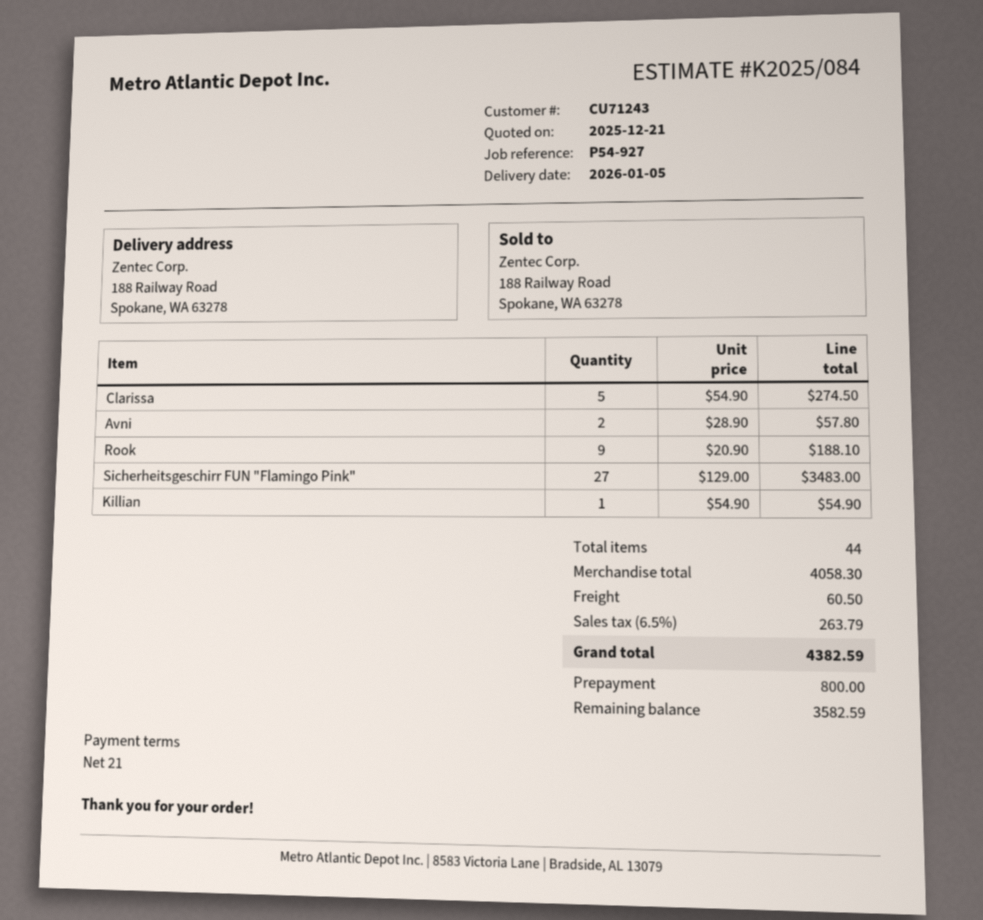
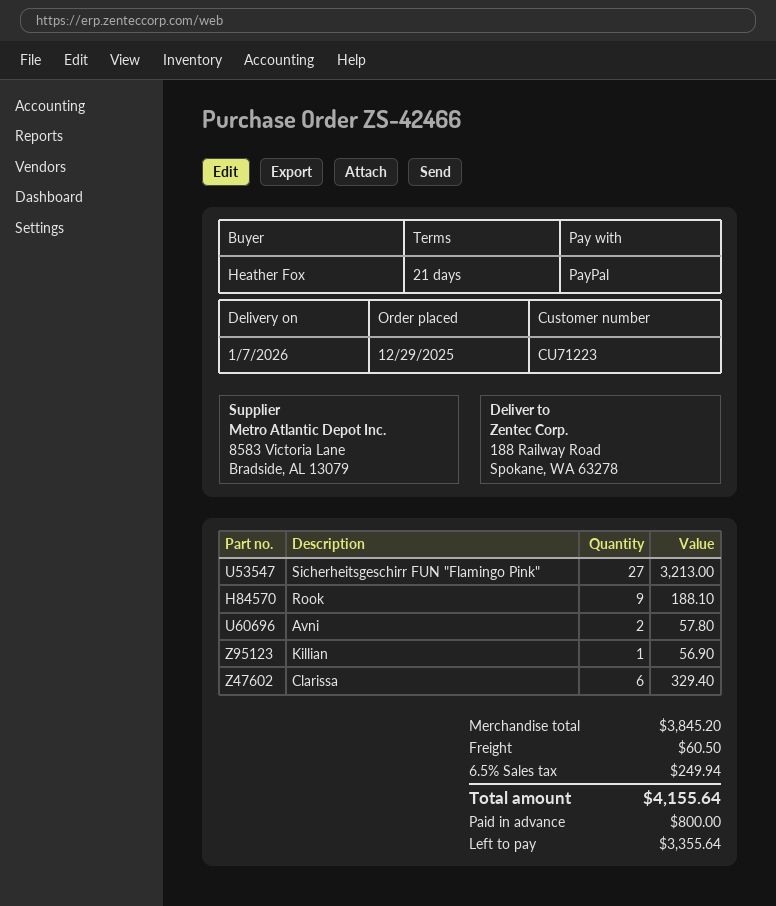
delivery date: 2026-01-05 -> 2026-01-07
customer number: CU71243 -> CU71223
Clarissa: 5 for 274.50 -> 6 for 329.40
Sicherheitsgeschirr FUN "Flamingo Pink": 27 for 3483.00 -> 27 for 3213.00
Killian: 1 for 54.90 -> 1 for 56.90
subtotal: 4058.30 -> 3845.20
tax: 6.5% = 263.79 -> 6.5% = 249.94
total: 4382.59 -> 4155.64
balance: 3582.59 -> 3355.64

